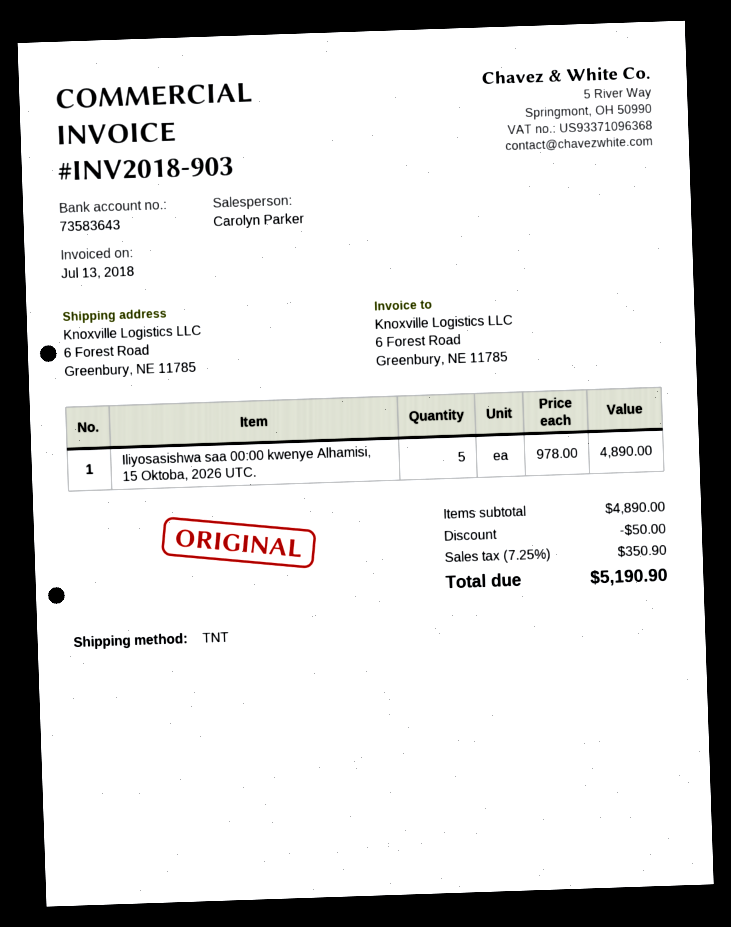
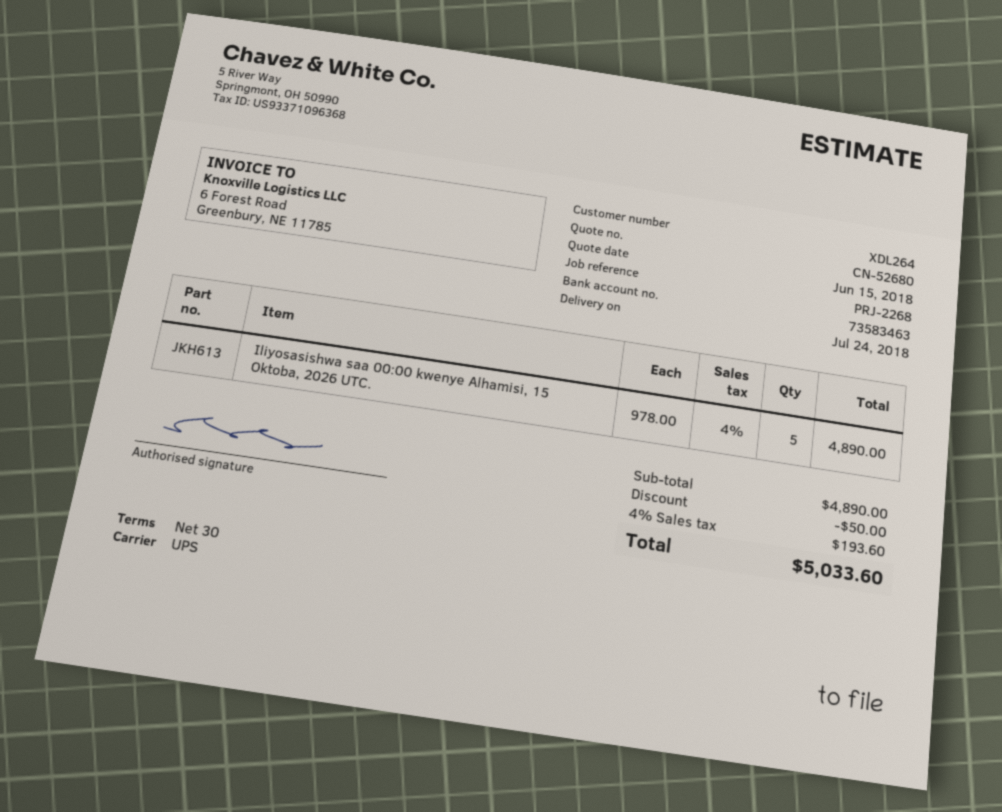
bank account: 73583643 -> 73583463
shipping method: TNT -> UPS
tax: 7.25% = 350.90 -> 4% = 193.60
total: 5190.90 -> 5033.60

